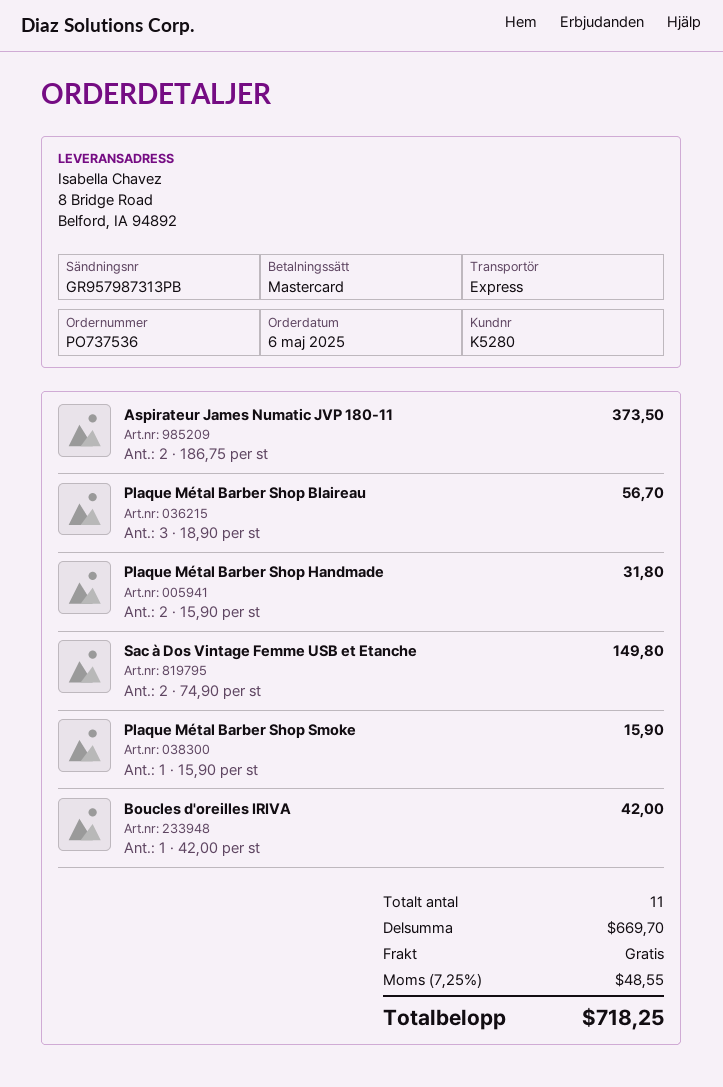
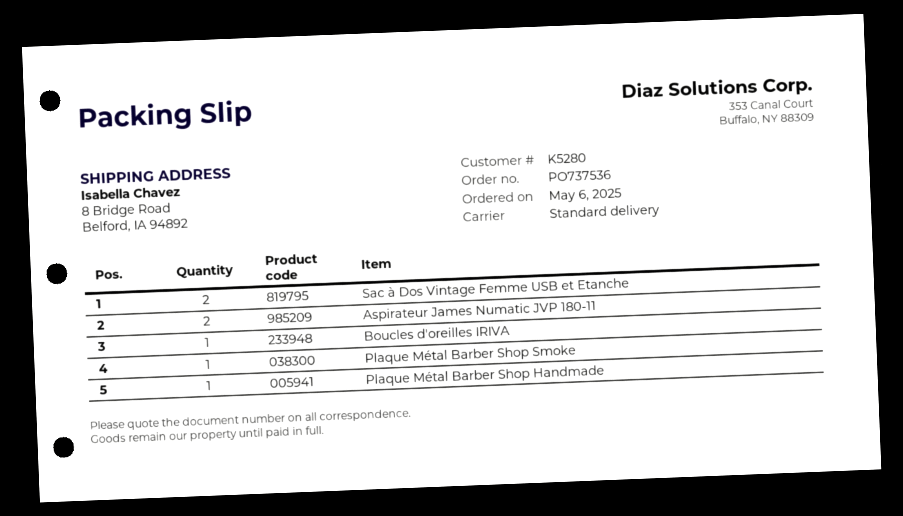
shipping method: express -> standard
Plaque Métal Barber Shop Blaireau: 3 -> none
Plaque Métal Barber Shop Handmade: 2 -> 1

